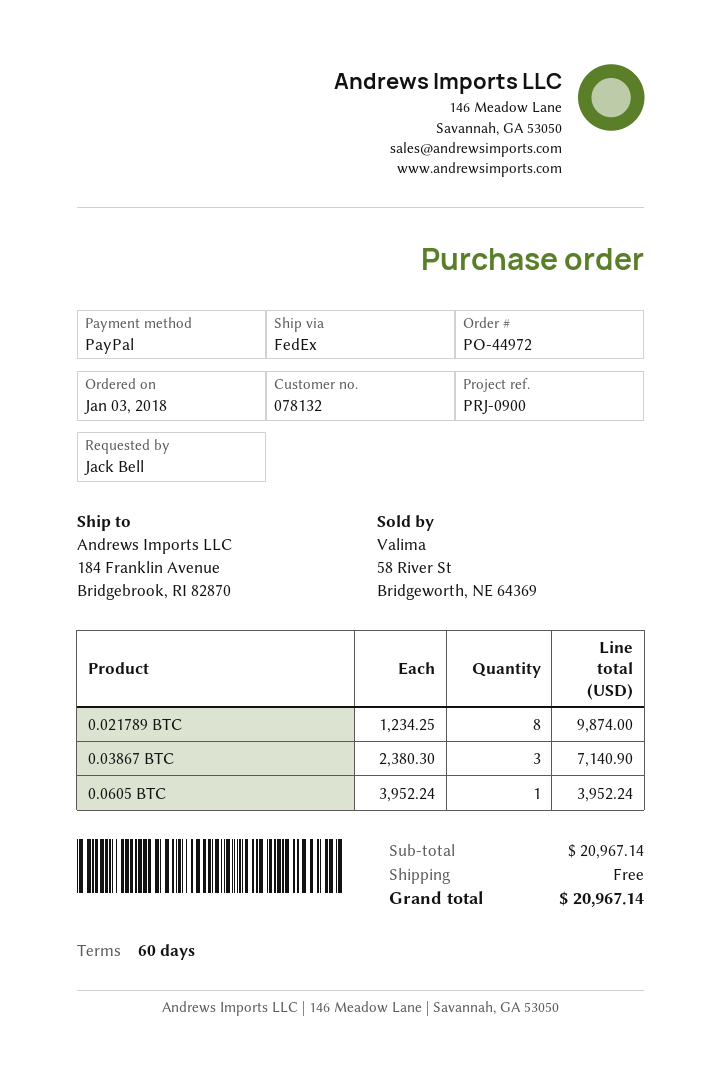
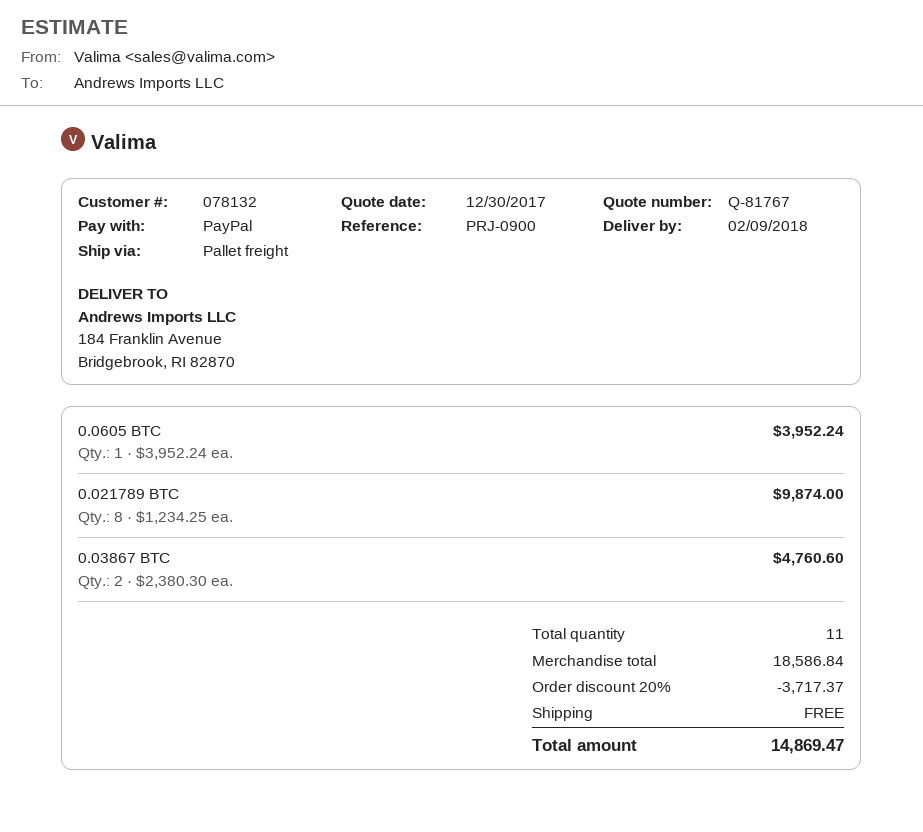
shipping method: FedEx -> pallet freight
0.03867 BTC: 3 x 2380.30 = 7140.90 -> 2 x 2380.30 = 4760.60
subtotal: 20967.14 -> 18586.84
discount: none -> 20% = 3717.37
total: 20967.14 -> 14869.47

